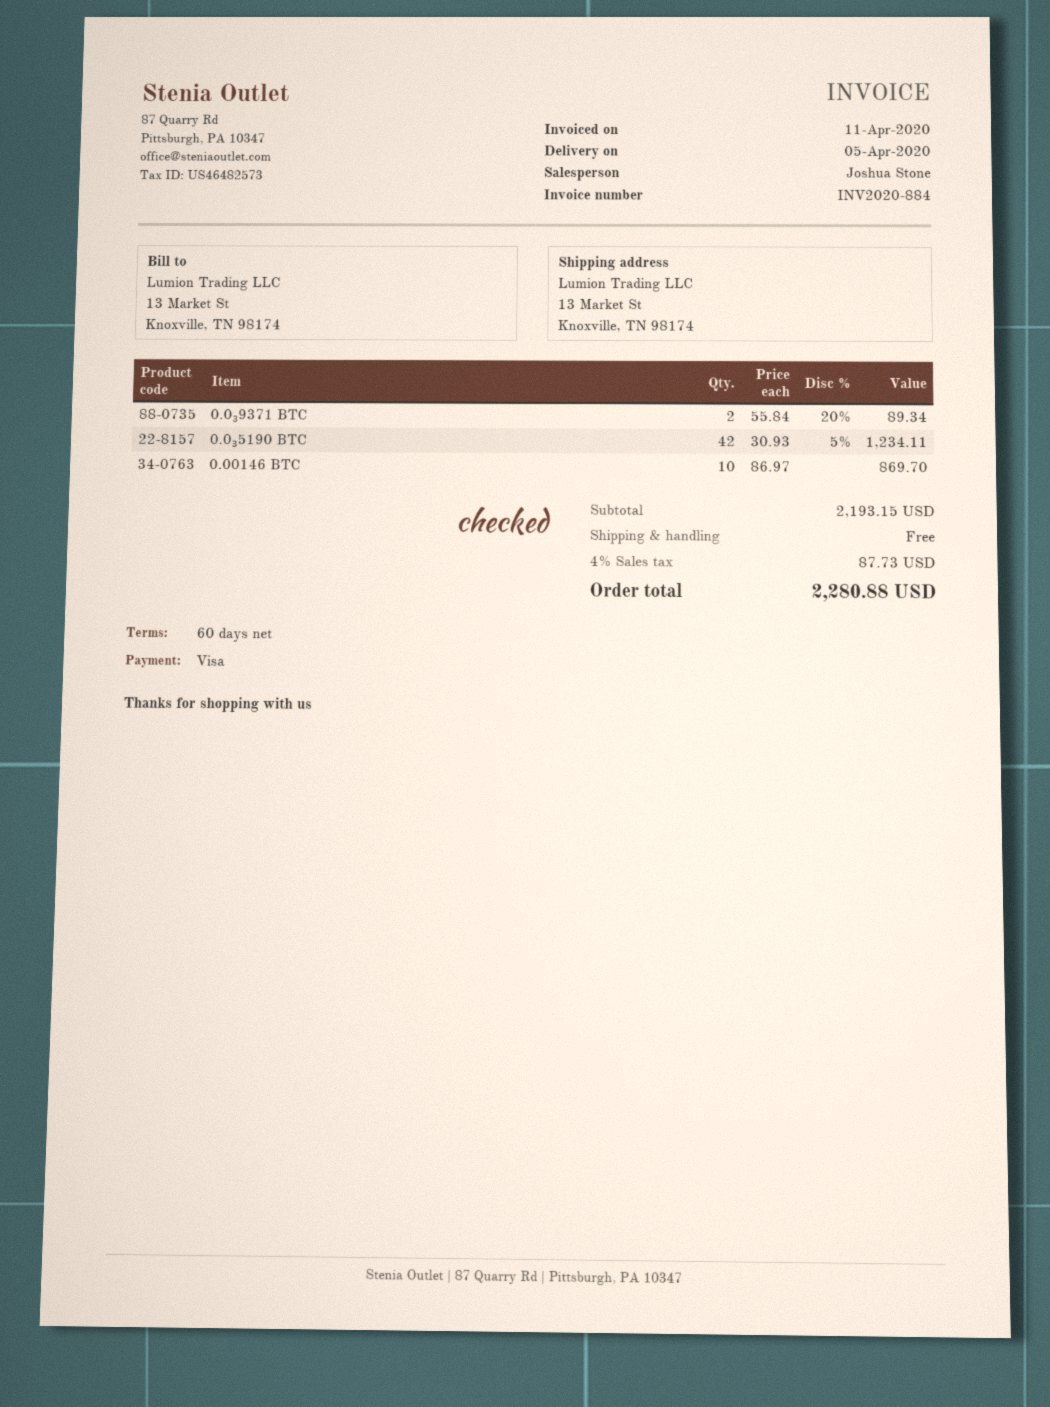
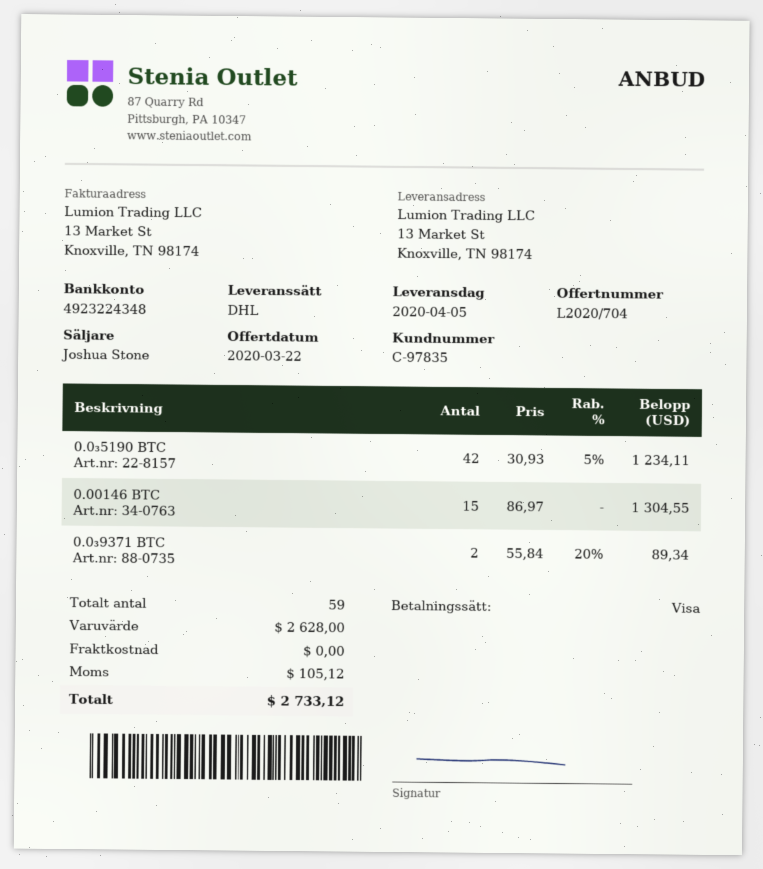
0.00146 BTC: 10 x 86.97 = 869.70 -> 15 x 86.97 = 1304.55
subtotal: 2193.15 -> 2628.00
tax: 87.73 -> 105.12
total: 2280.88 -> 2733.12

